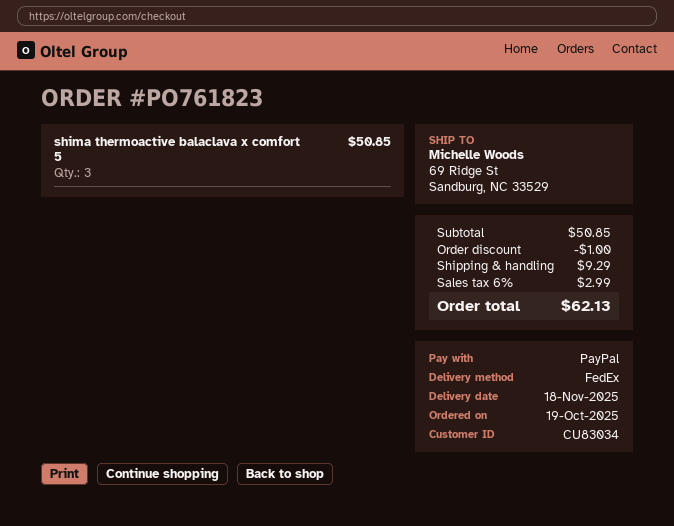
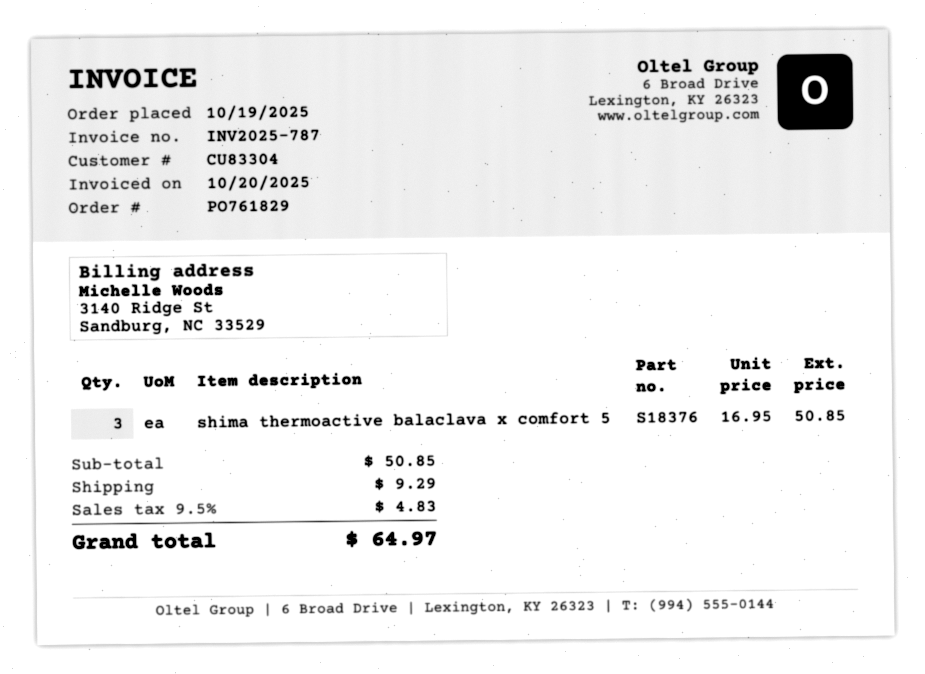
order number: PO761823 -> PO761829
customer number: CU83034 -> CU83304
discount: 1.00 -> none
tax: 6% = 2.99 -> 9.5% = 4.83
total: 62.13 -> 64.97

